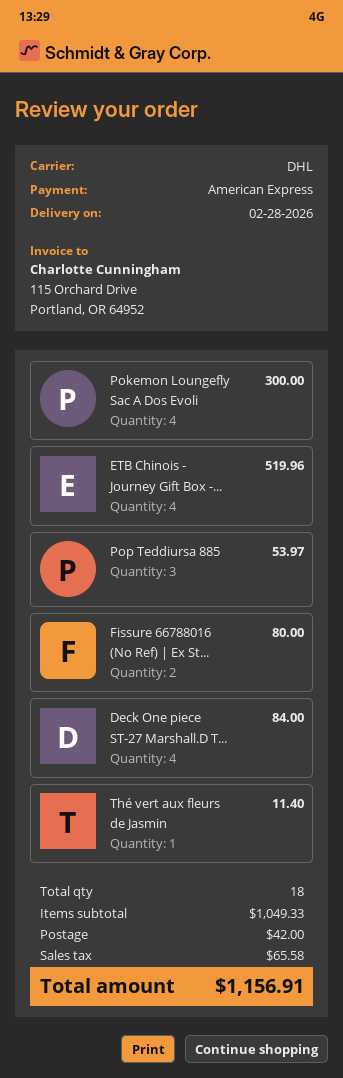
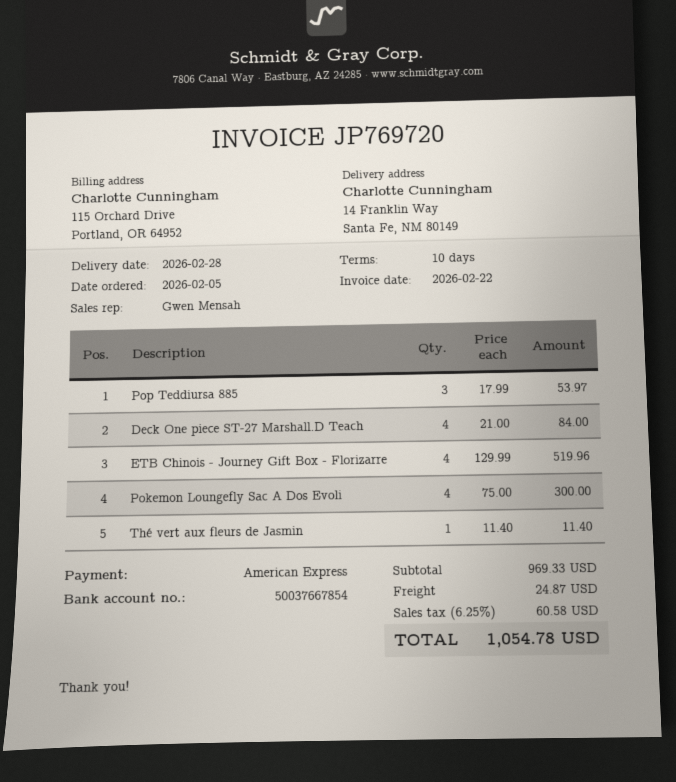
Fissure 66788016 (No Ref) | Ex St...: 2 for 80.00 -> none
subtotal: 1049.33 -> 969.33
shipping: 42.00 -> 24.87
tax: 65.58 -> 60.58
total: 1156.91 -> 1054.78

